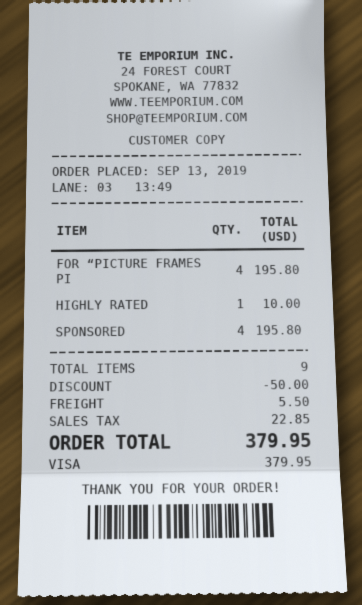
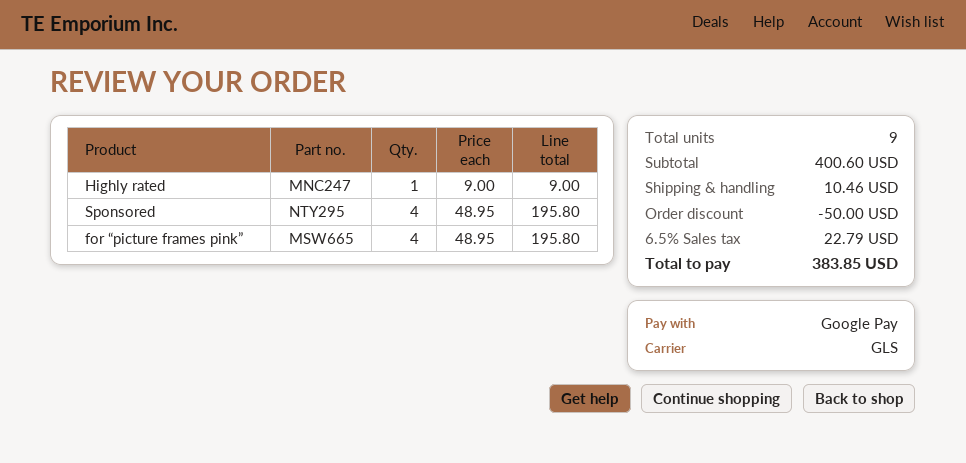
payment method: Visa -> Google Pay
HIGHLY RATED: 1 for 10.00 -> 1 for 9.00
shipping: 5.50 -> 10.46
tax: 22.85 -> 22.79
total: 379.95 -> 383.85

